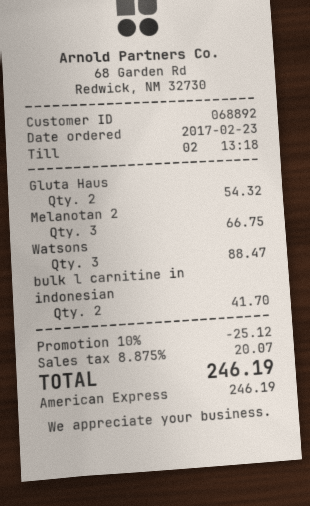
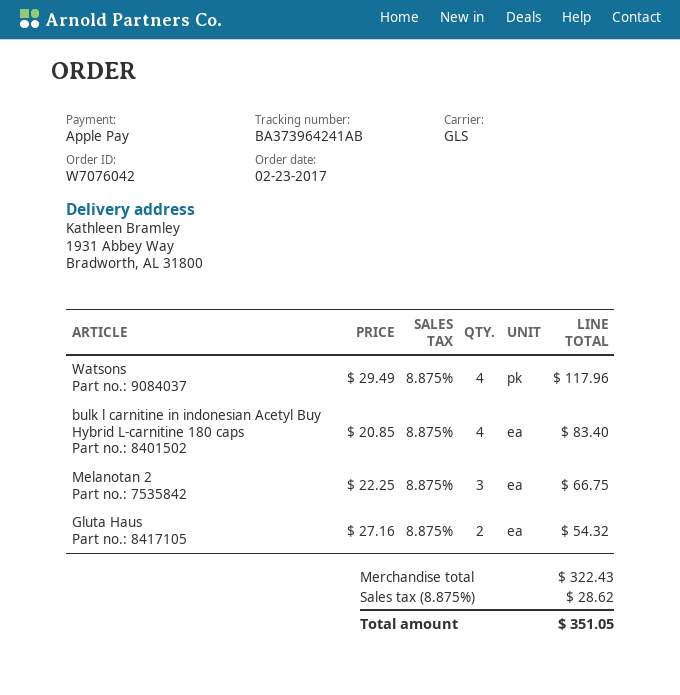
payment method: American Express -> Apple Pay
Watsons: 3 for 88.47 -> 4 for 117.96
bulk l carnitine in indonesian: 2 for 41.70 -> 4 for 83.40
discount: 10% = 25.12 -> none
tax: 8.875% = 20.07 -> 8.875% = 28.62
total: 246.19 -> 351.05

